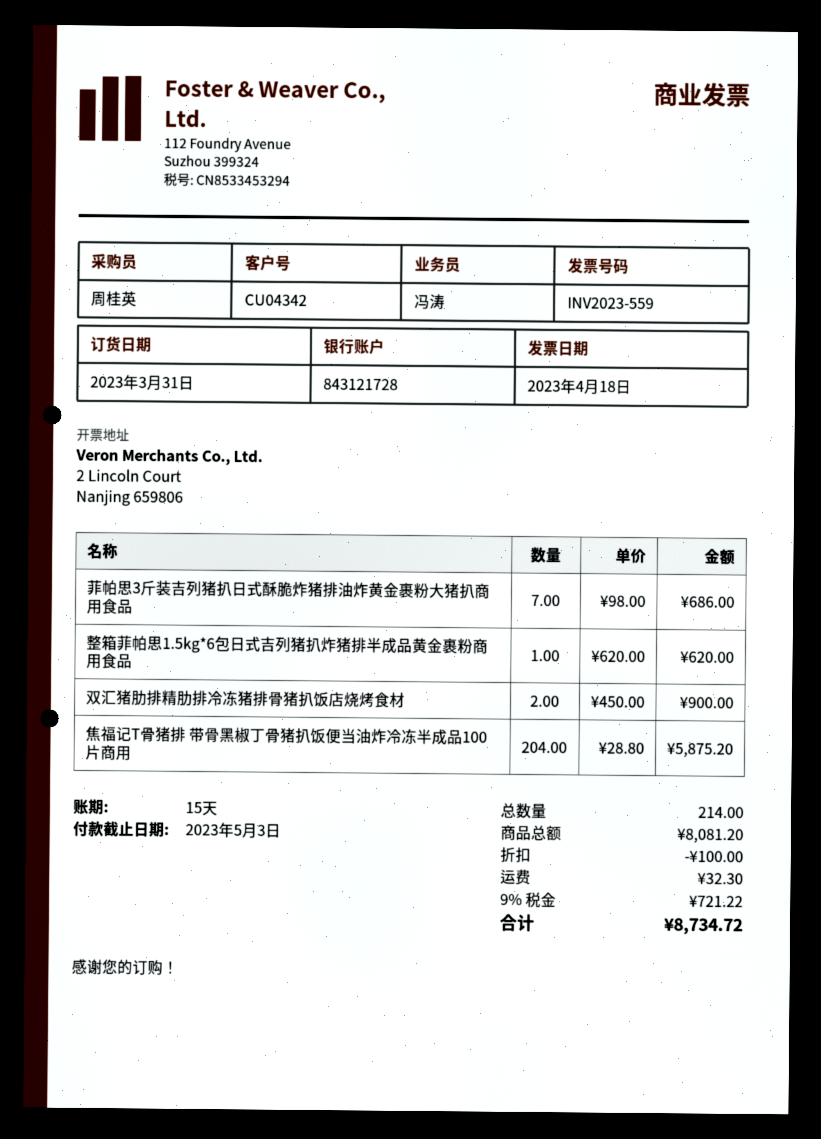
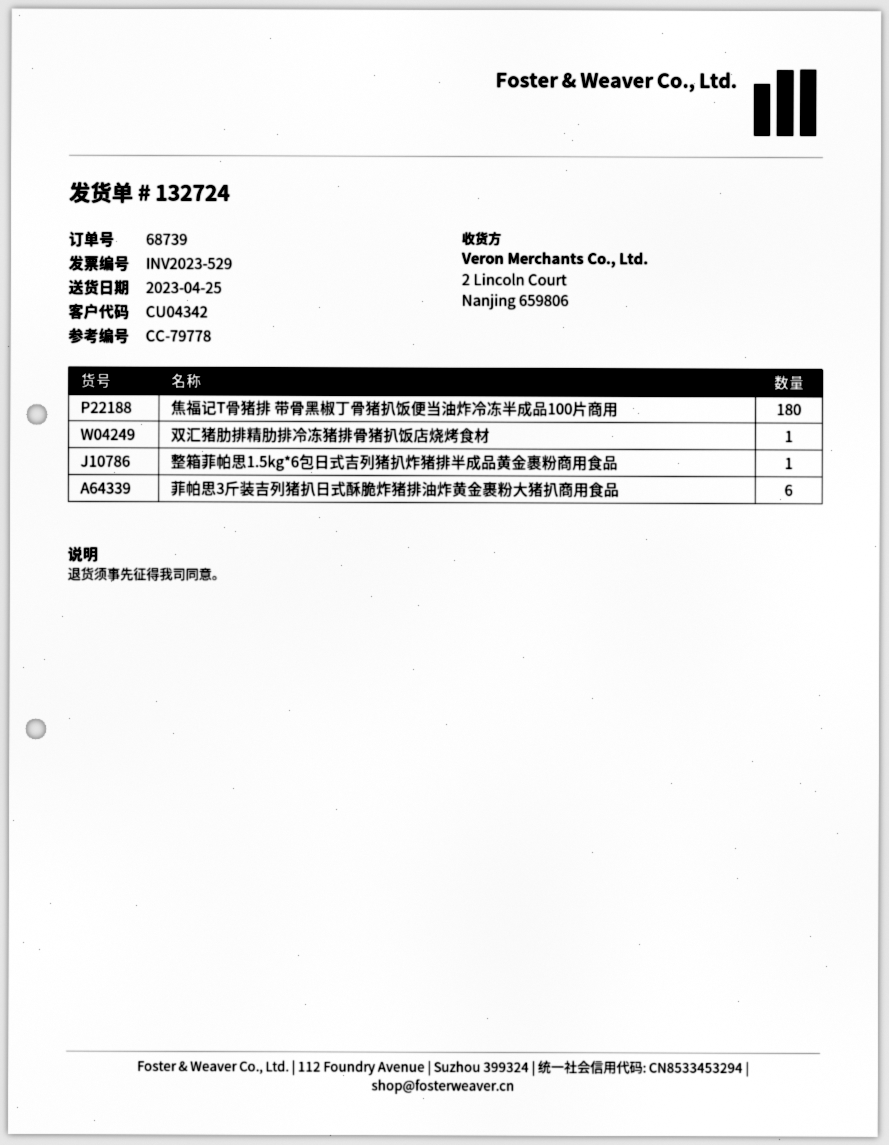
invoice number: INV2023-559 -> INV2023-529
菲帕思3斤装吉列猪扒日式酥脆炸猪排油炸黄金裹粉大猪扒商用食品: 7 -> 6
双汇猪肋排精肋排冷冻猪排骨猪扒饭店烧烤食材: 2 -> 1
焦福记T骨猪排 带骨黑椒丁骨猪扒饭便当油炸冷冻半成品100片商用: 204 -> 180

